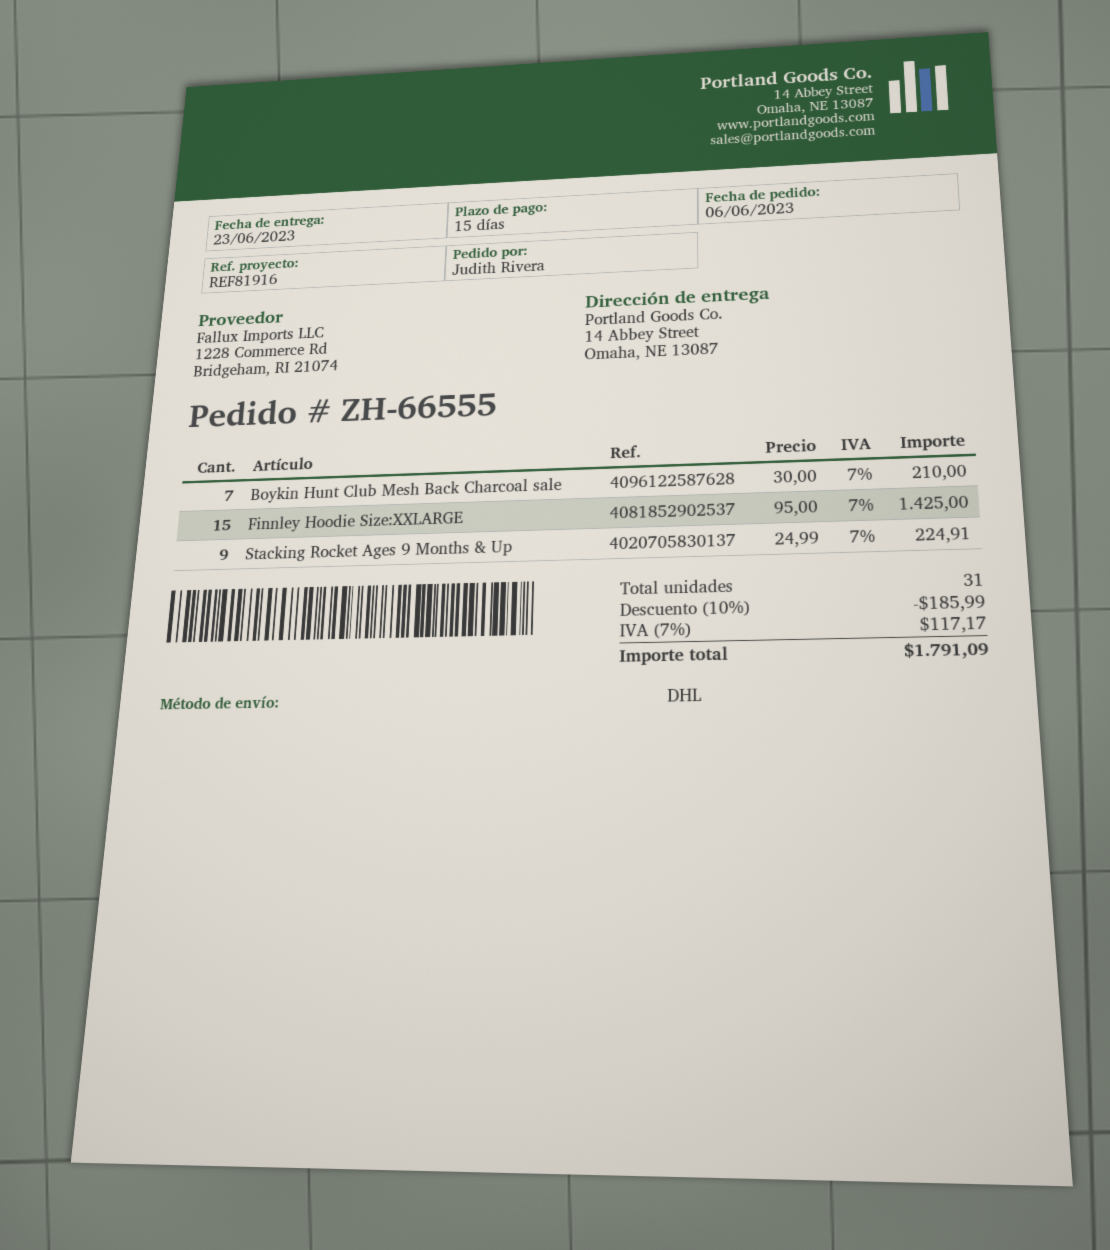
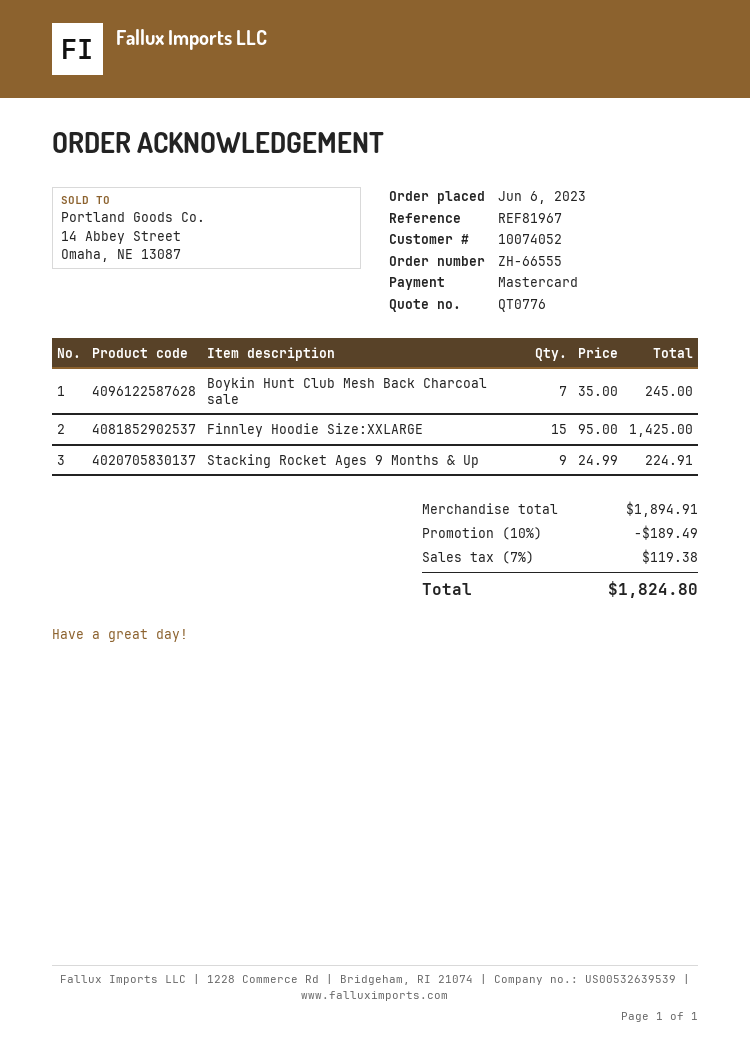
reference: REF81916 -> REF81967
Boykin Hunt Club Mesh Back Charcoal sale: 7 x 30.00 = 210.00 -> 7 x 35.00 = 245.00
discount: 10% = 185.99 -> 10% = 189.49
tax: 7% = 117.17 -> 7% = 119.38
total: 1791.09 -> 1824.80

